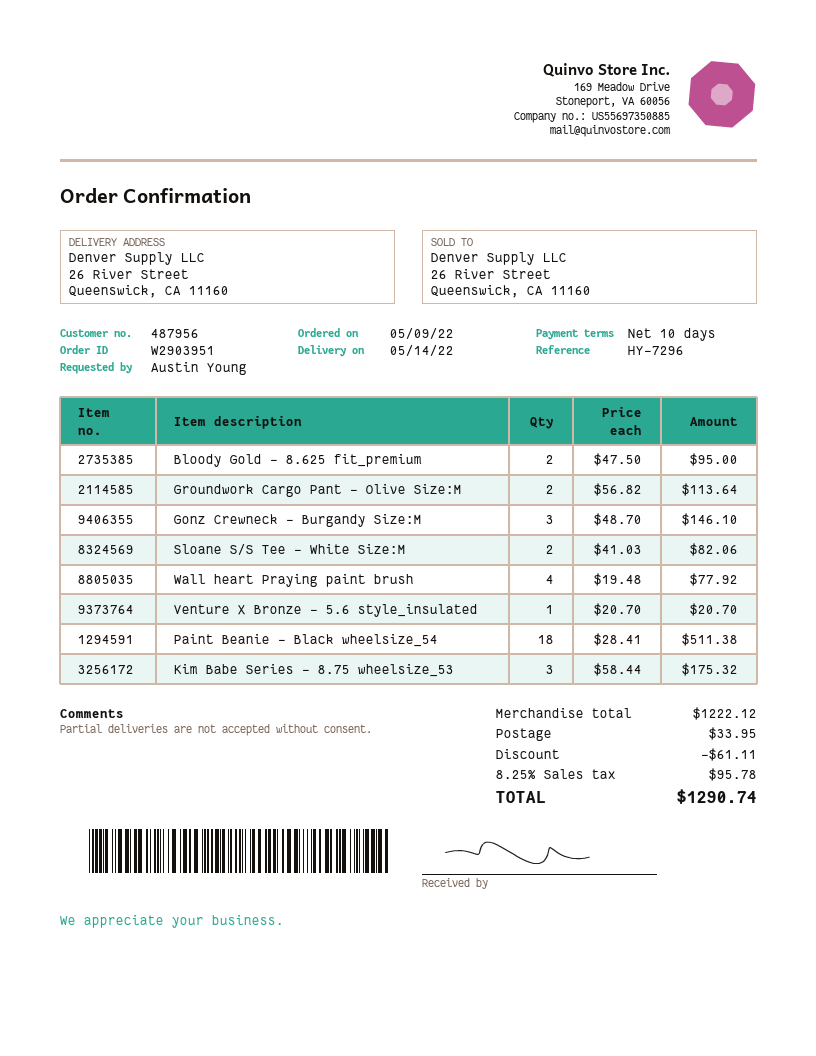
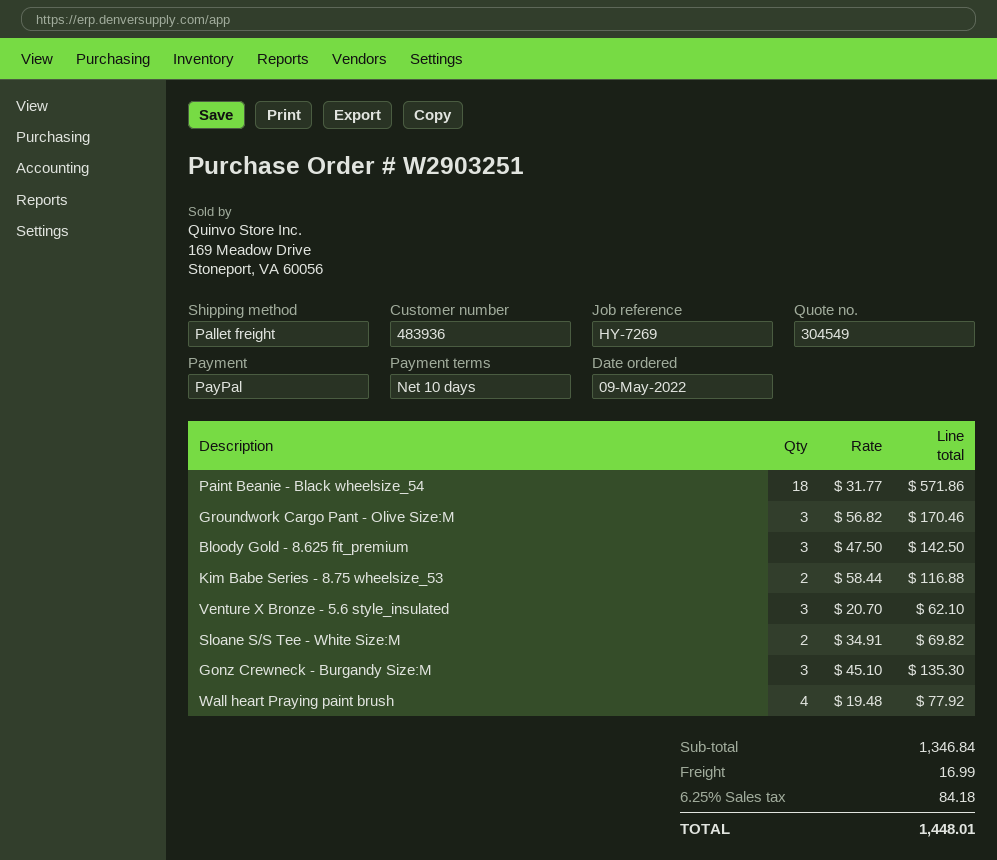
order number: W2903951 -> W2903251
customer number: 487956 -> 483936
reference: HY-7296 -> HY-7269
Bloody Gold - 8.625 fit_premium: 2 x 47.50 = 95.00 -> 3 x 47.50 = 142.50
Groundwork Cargo Pant - Olive Size:M: 2 x 56.82 = 113.64 -> 3 x 56.82 = 170.46
Gonz Crewneck - Burgandy Size:M: 3 x 48.70 = 146.10 -> 3 x 45.10 = 135.30
Sloane S/S Tee - White Size:M: 2 x 41.03 = 82.06 -> 2 x 34.91 = 69.82
Venture X Bronze - 5.6 style_insulated: 1 x 20.70 = 20.70 -> 3 x 20.70 = 62.10
Paint Beanie - Black wheelsize_54: 18 x 28.41 = 511.38 -> 18 x 31.77 = 571.86
Kim Babe Series - 8.75 wheelsize_53: 3 x 58.44 = 175.32 -> 2 x 58.44 = 116.88
subtotal: 1222.12 -> 1346.84
discount: 61.11 -> none
shipping: 33.95 -> 16.99
tax: 8.25% = 95.78 -> 6.25% = 84.18
total: 1290.74 -> 1448.01

